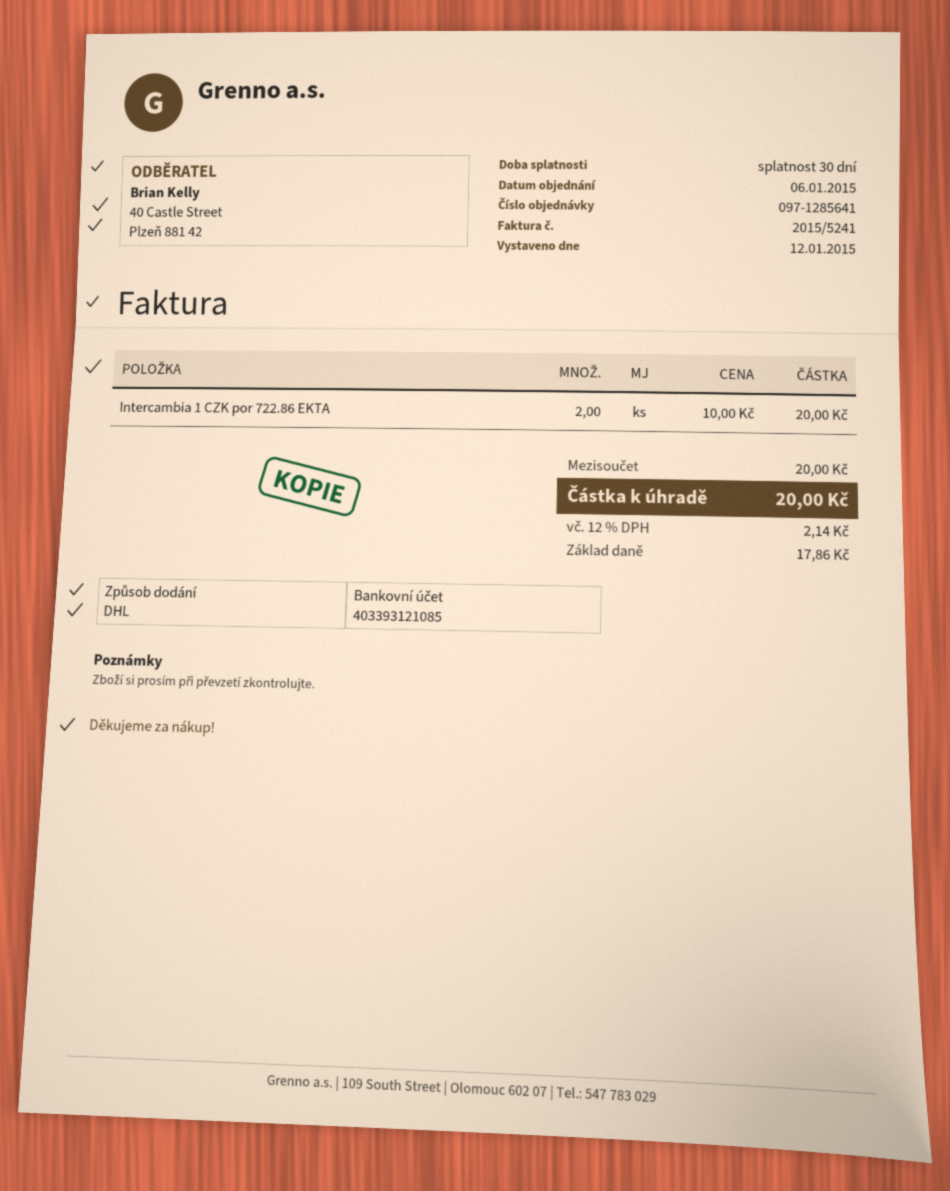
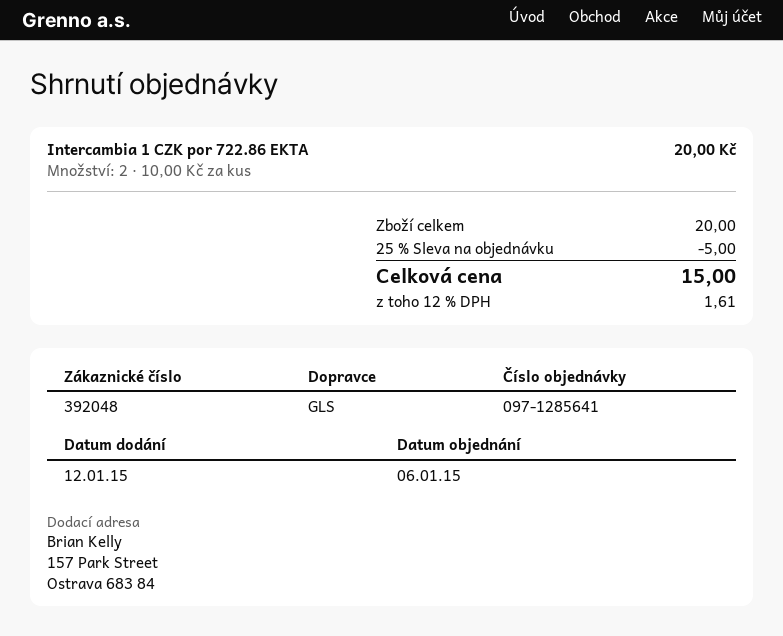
shipping method: DHL -> GLS
discount: none -> 25% = 5.00
tax: 12% = 2.14 -> 12% = 1.61
total: 20.00 -> 15.00

